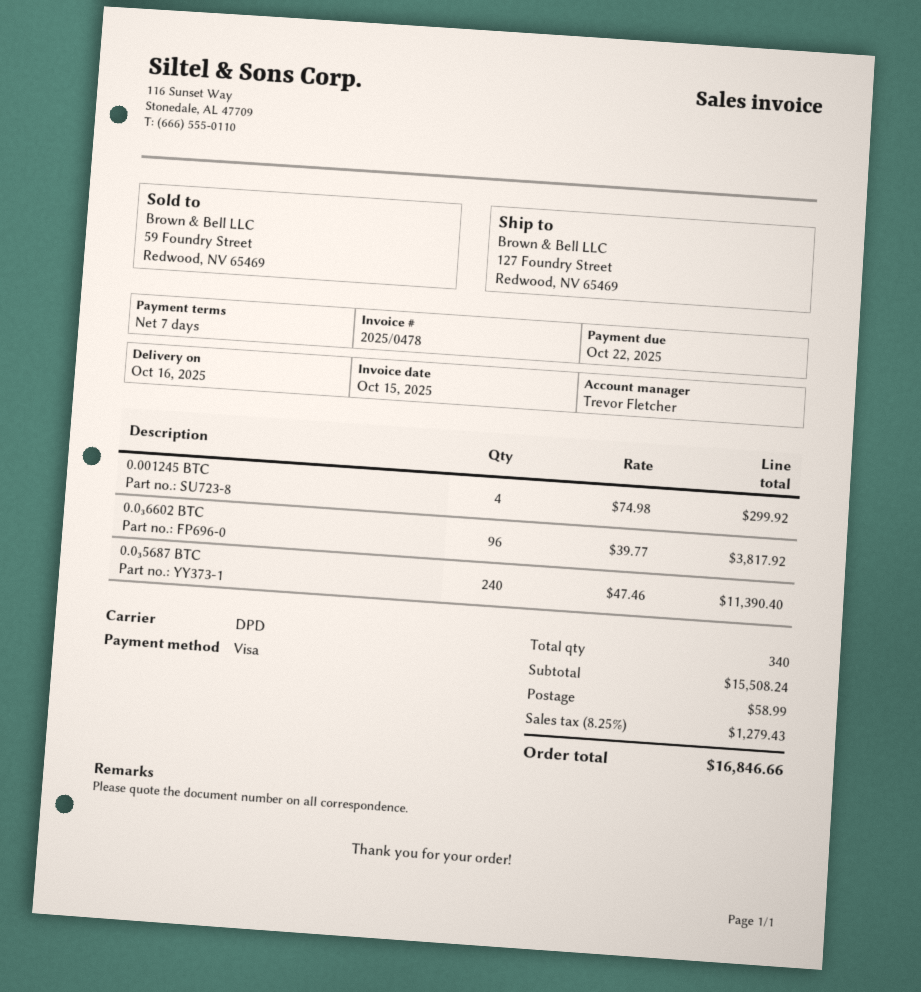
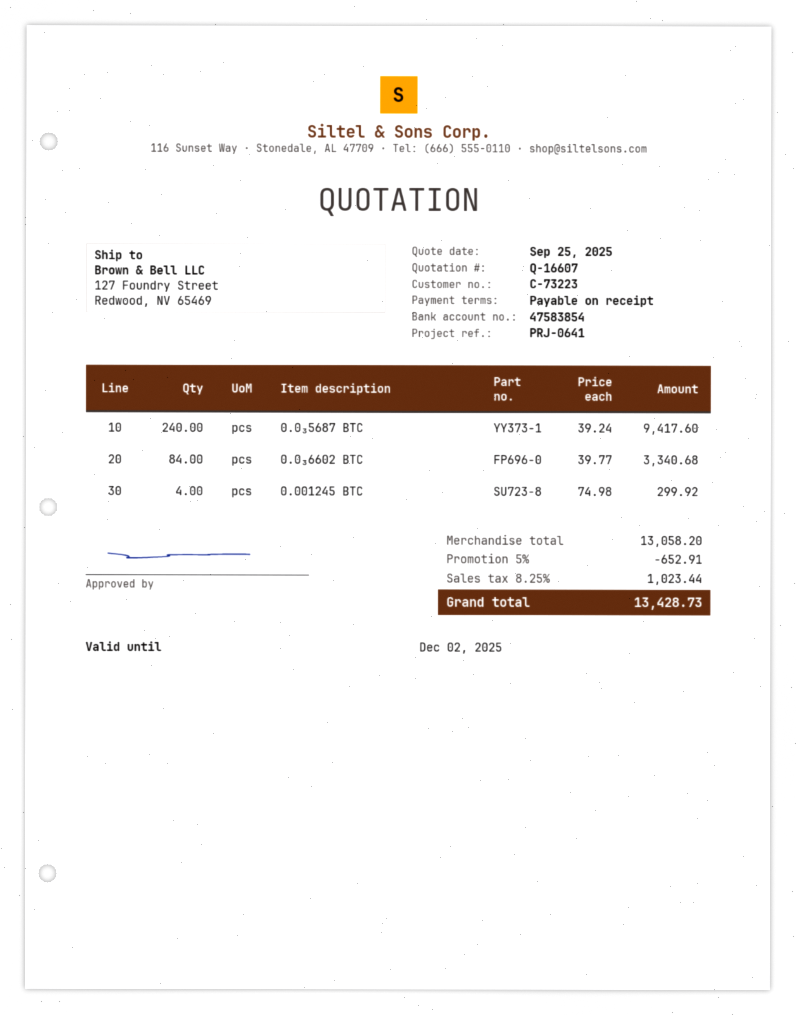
payment terms: 7 days -> on receipt
0.0₃6602 BTC: 96 x 39.77 = 3817.92 -> 84 x 39.77 = 3340.68
0.0₃5687 BTC: 240 x 47.46 = 11390.40 -> 240 x 39.24 = 9417.60
subtotal: 15508.24 -> 13058.20
discount: none -> 5% = 652.91
shipping: 58.99 -> none
tax: 8.25% = 1279.43 -> 8.25% = 1023.44
total: 16846.66 -> 13428.73

